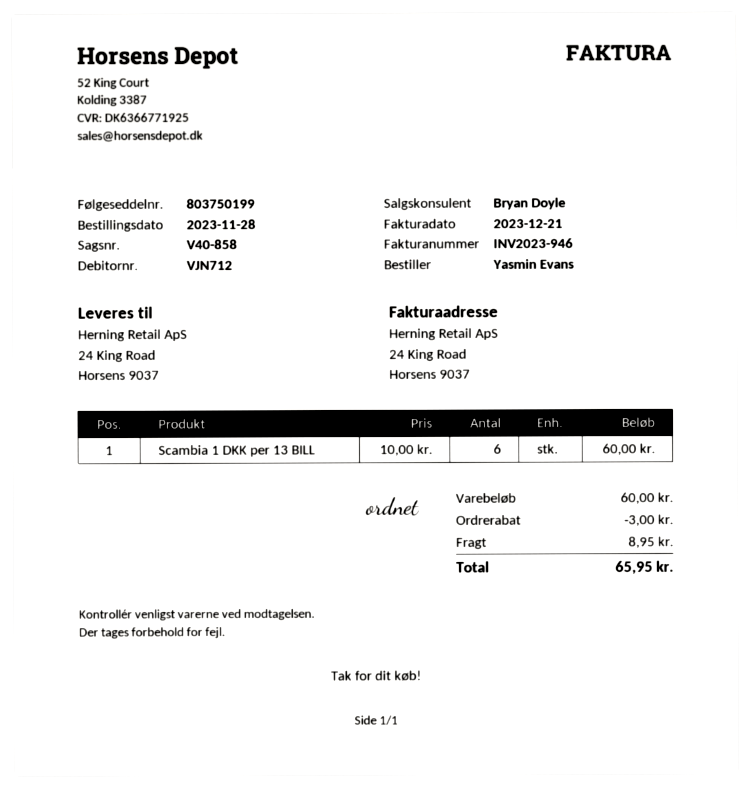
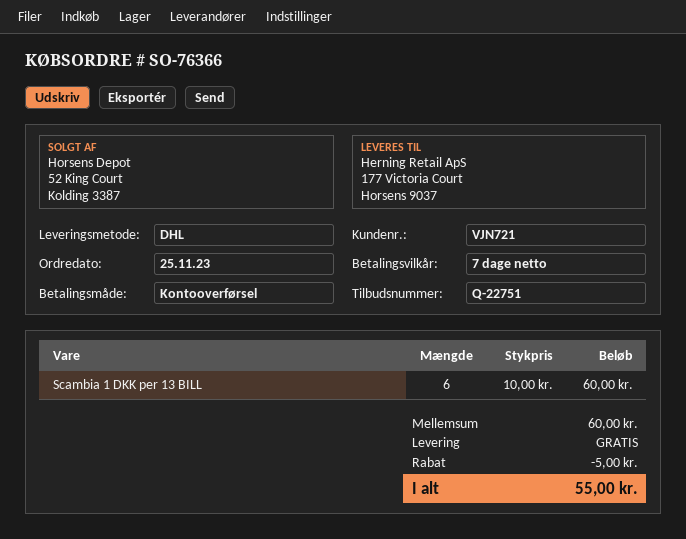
order date: 2023-11-28 -> 2023-11-25
customer number: VJN712 -> VJN721
ship to: 24 King Road, Horsens 9037 -> 177 Victoria Court, Horsens 9037
discount: 3.00 -> 5.00
shipping: 8.95 -> 0.00
total: 65.95 -> 55.00

